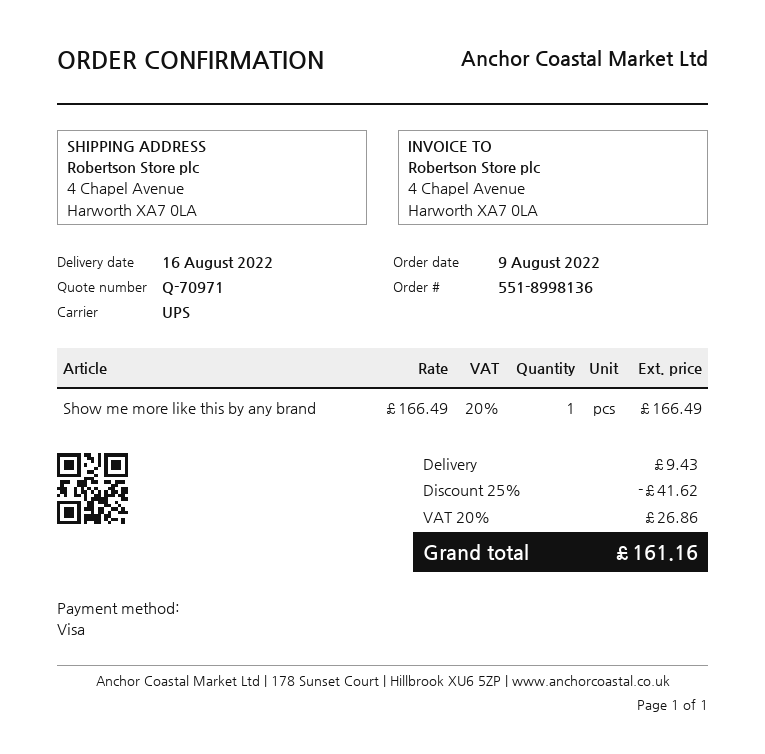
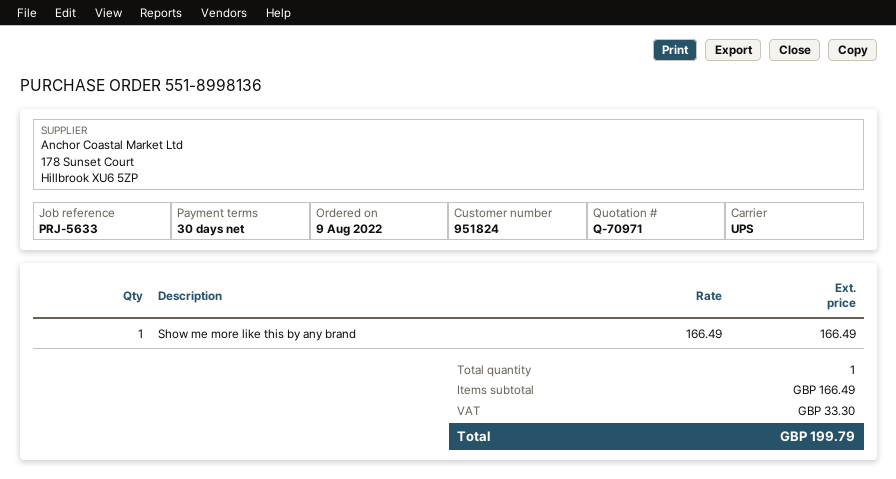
discount: 25% = 41.62 -> none
shipping: 9.43 -> none
tax: 26.86 -> 33.30
total: 161.16 -> 199.79

